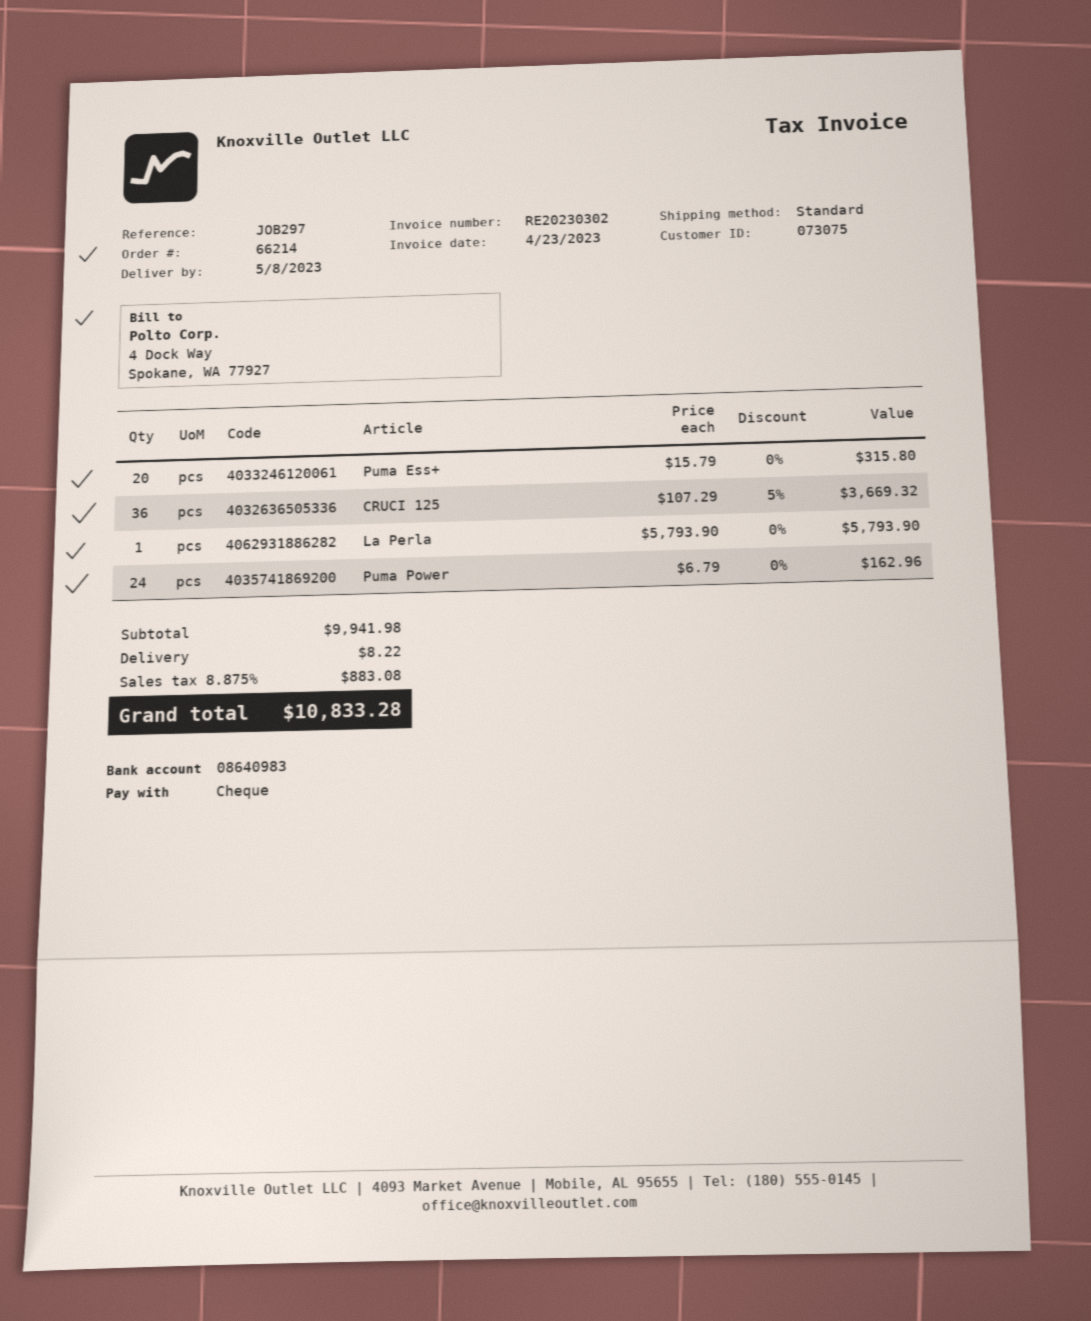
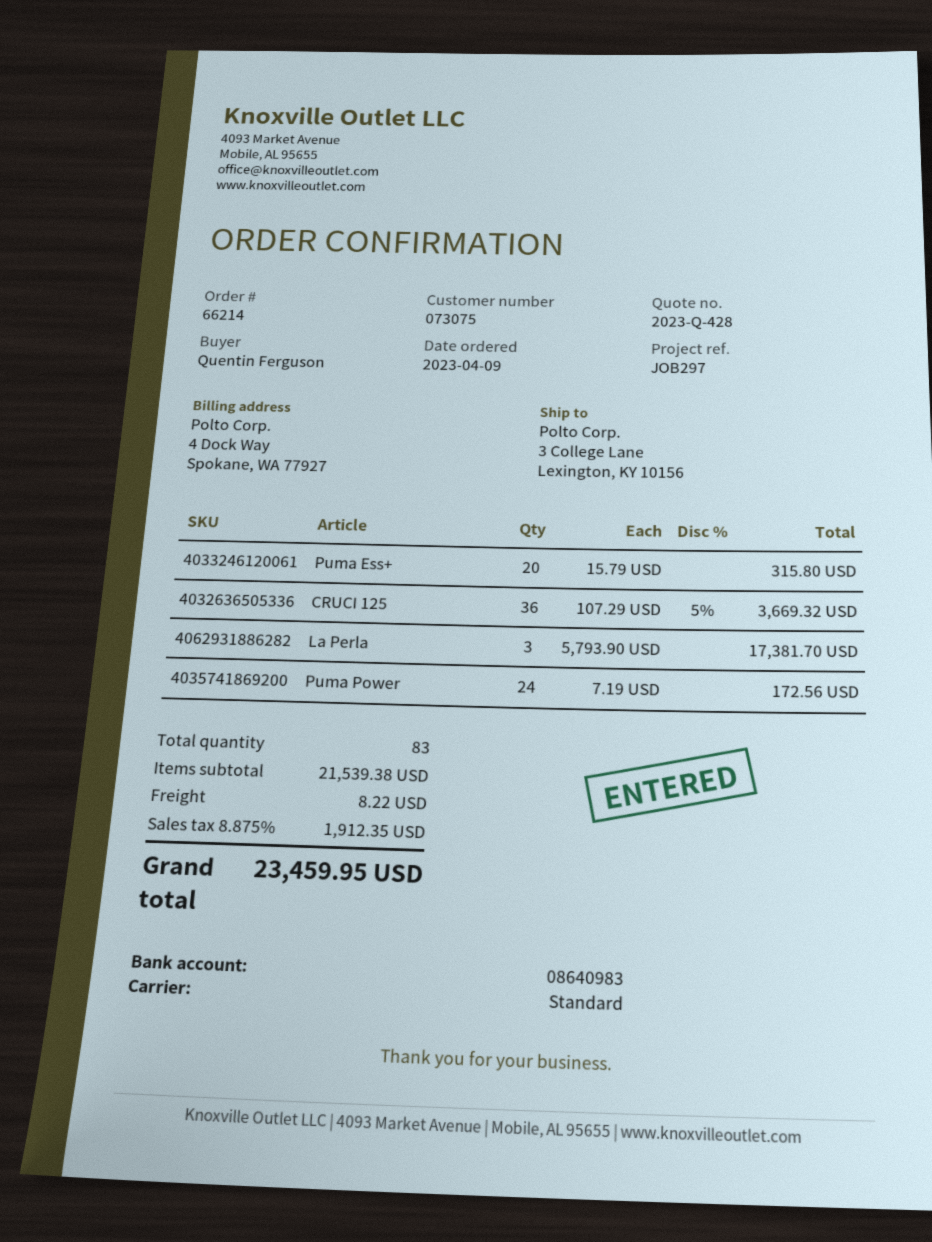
La Perla: 1 x 5793.90 = 5793.90 -> 3 x 5793.90 = 17381.70
Puma Power: 24 x 6.79 = 162.96 -> 24 x 7.19 = 172.56
subtotal: 9941.98 -> 21539.38
tax: 8.875% = 883.08 -> 8.875% = 1912.35
total: 10833.28 -> 23459.95

